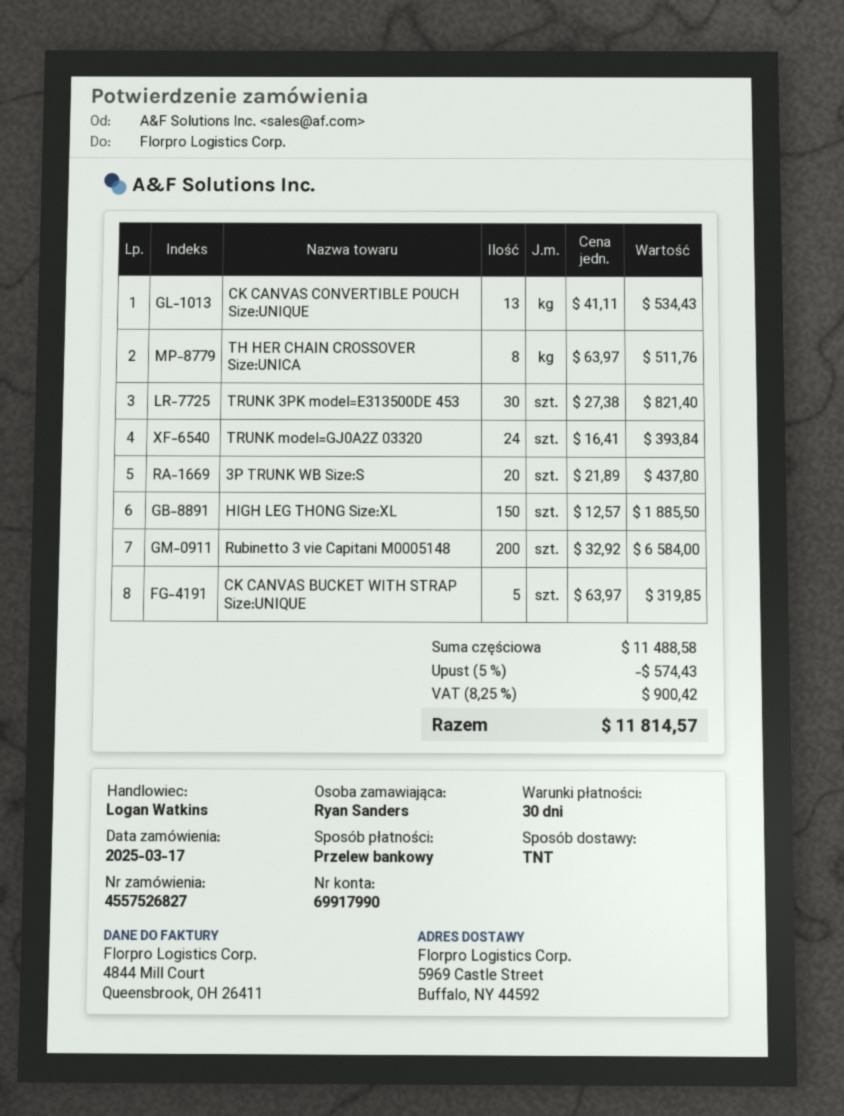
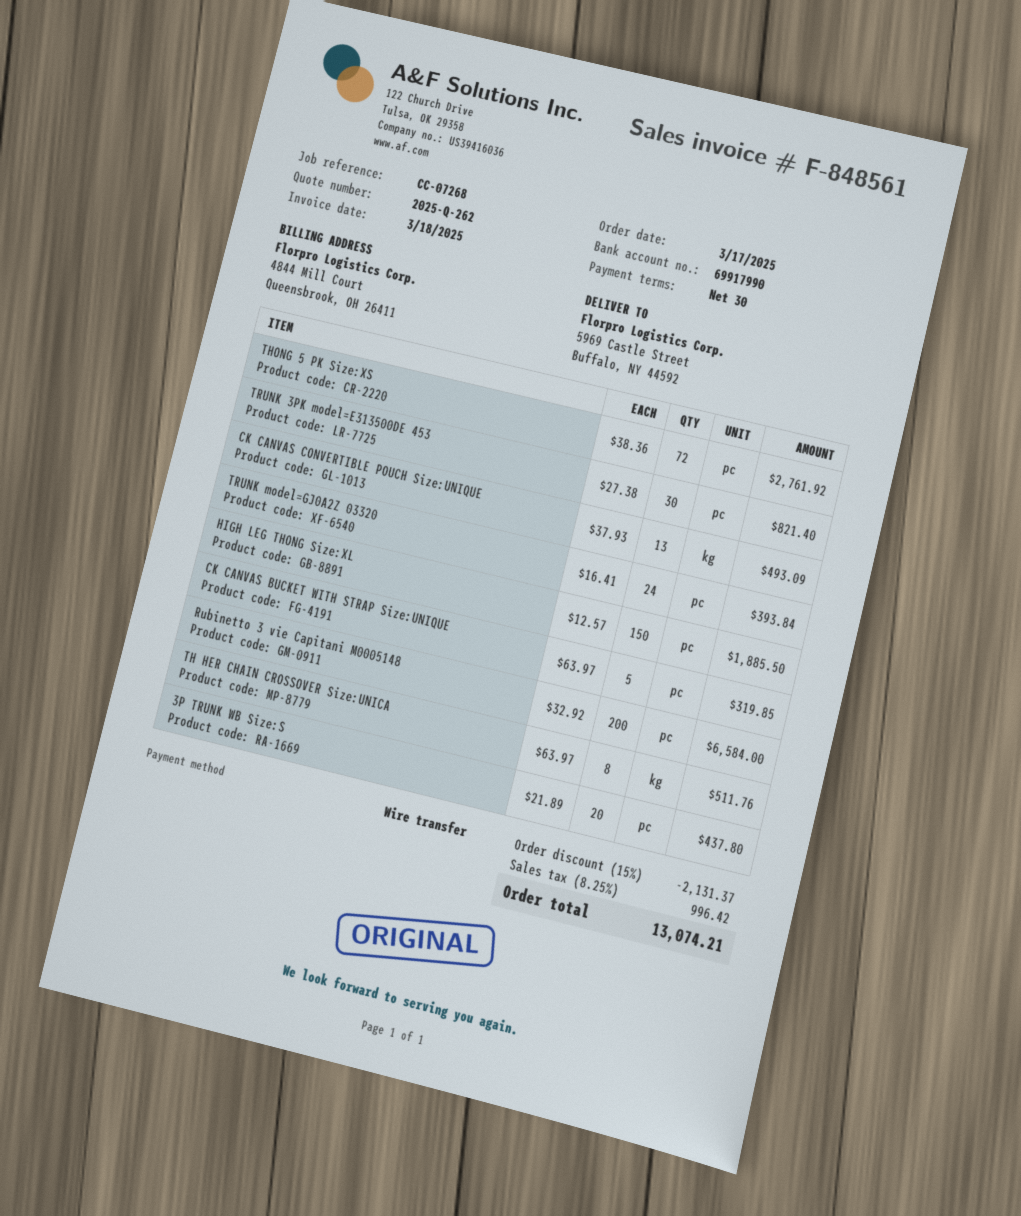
CK CANVAS CONVERTIBLE POUCH Size:UNIQUE: 13 x 41.11 = 534.43 -> 13 x 37.93 = 493.09
THONG 5 PK Size:XS: none -> 72 x 38.36 = 2761.92
discount: 5% = 574.43 -> 15% = 2131.37
tax: 8.25% = 900.42 -> 8.25% = 996.42
total: 11814.57 -> 13074.21

